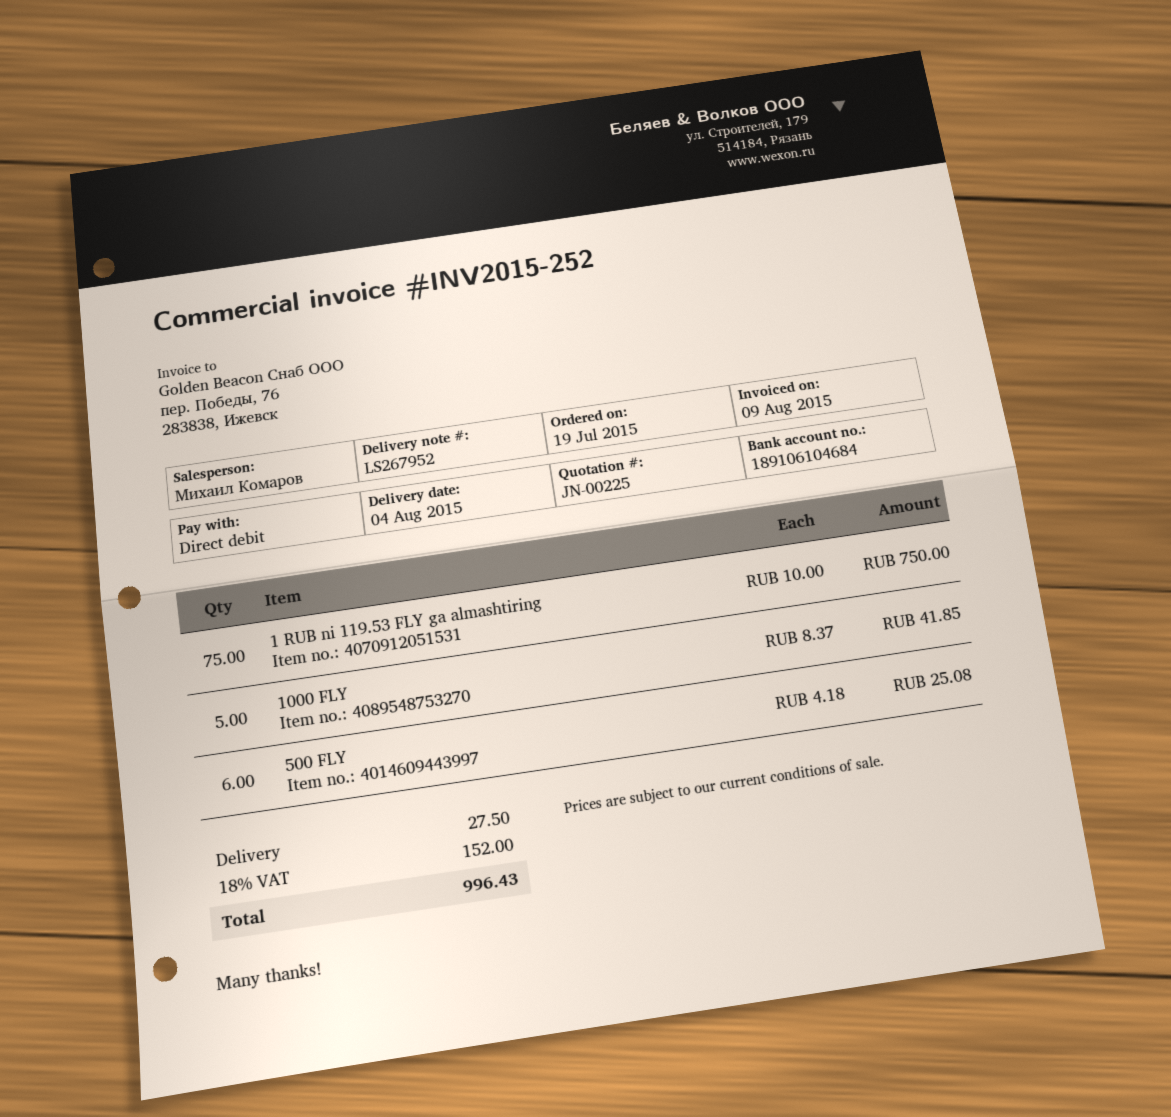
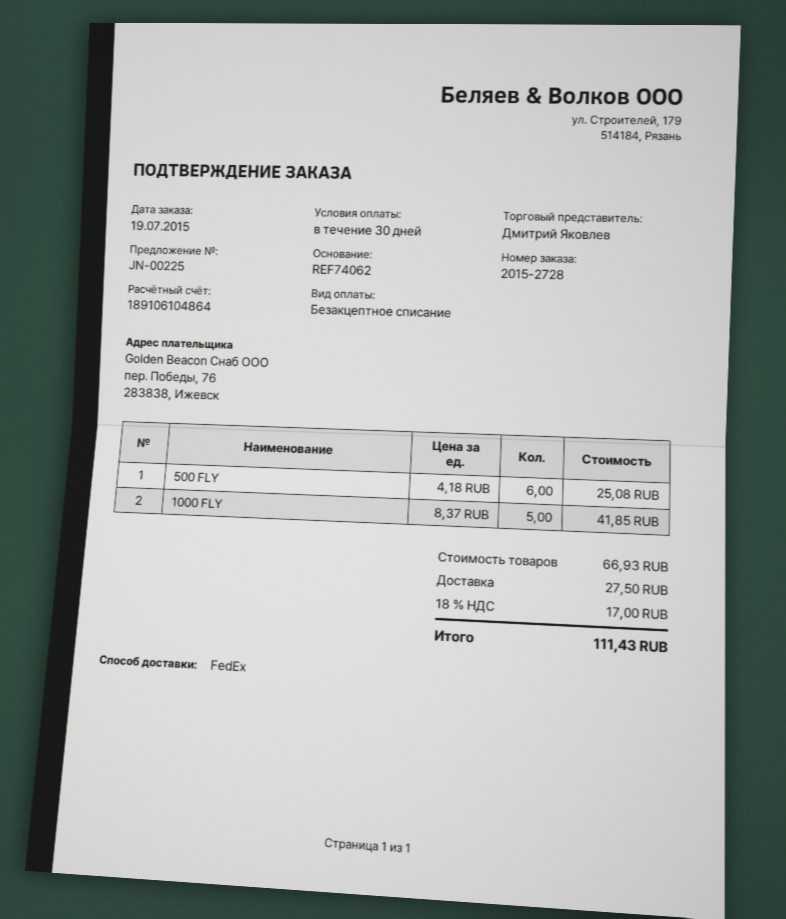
sales rep: Михаил Комаров -> Дмитрий Яковлев
bank account: 189106104684 -> 189106104864
1 RUB ni 119.53 FLY ga almashtiring: 75 x 10.00 = 750.00 -> none
tax: 18% = 152.00 -> 18% = 17.00
total: 996.43 -> 111.43

